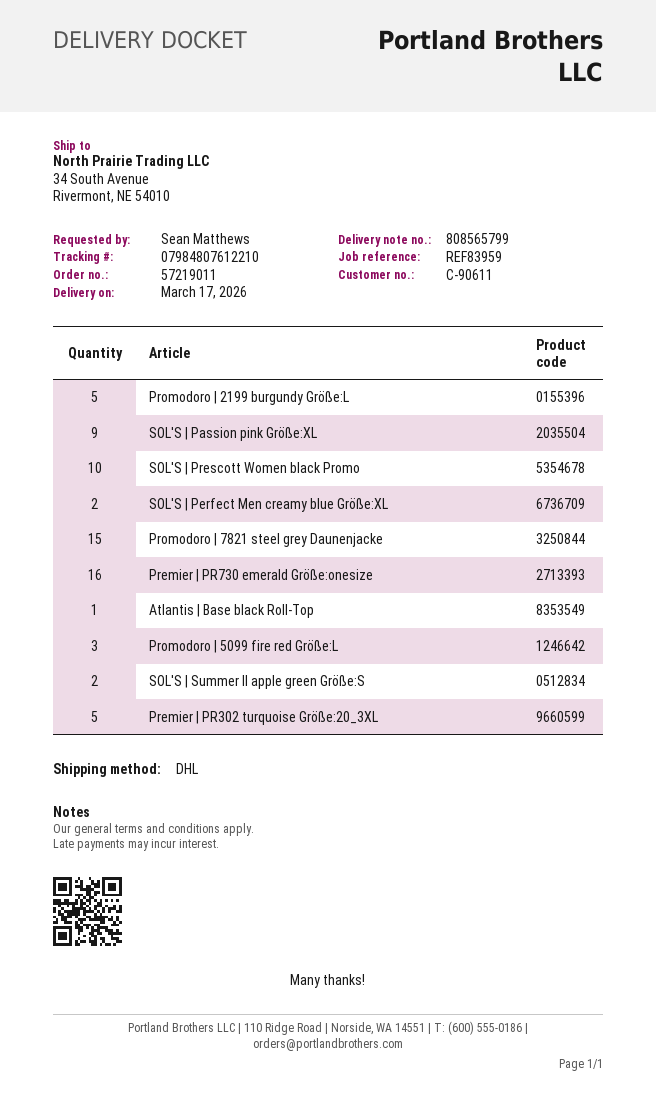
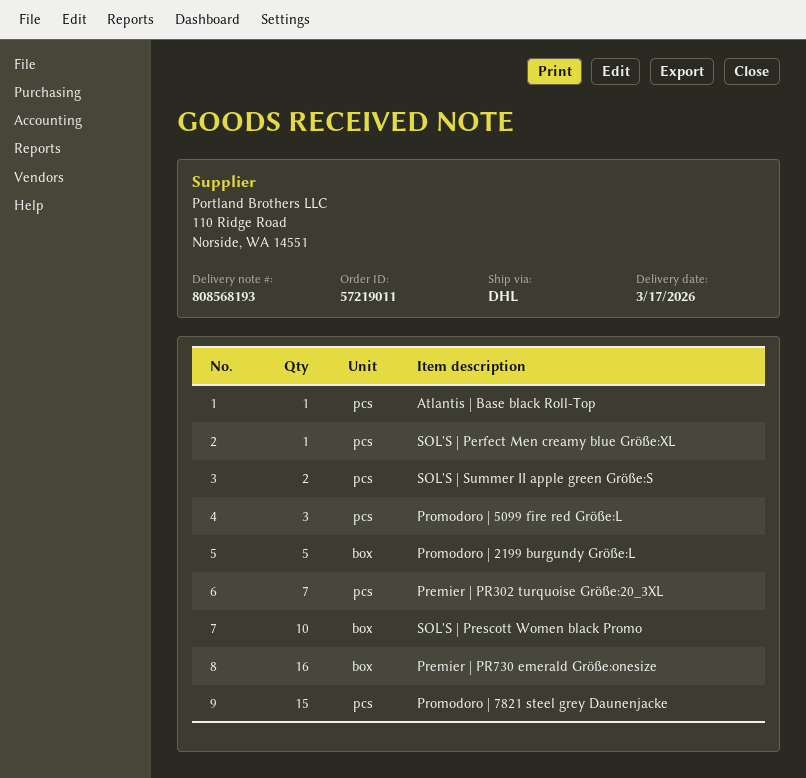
delivery note number: 808565799 -> 808568193
SOL'S | Passion pink Größe:XL: 9 -> none
SOL'S | Perfect Men creamy blue Größe:XL: 2 -> 1
Premier | PR302 turquoise Größe:20_3XL: 5 -> 7

